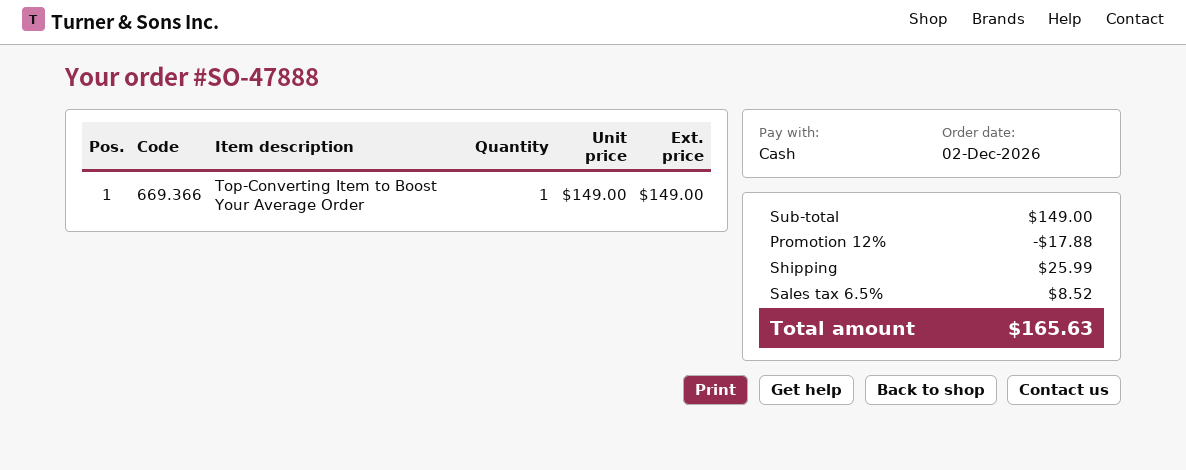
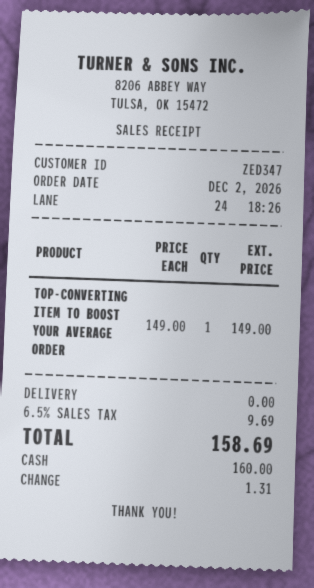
discount: 12% = 17.88 -> none
shipping: 25.99 -> 0.00
tax: 6.5% = 8.52 -> 6.5% = 9.69
total: 165.63 -> 158.69

